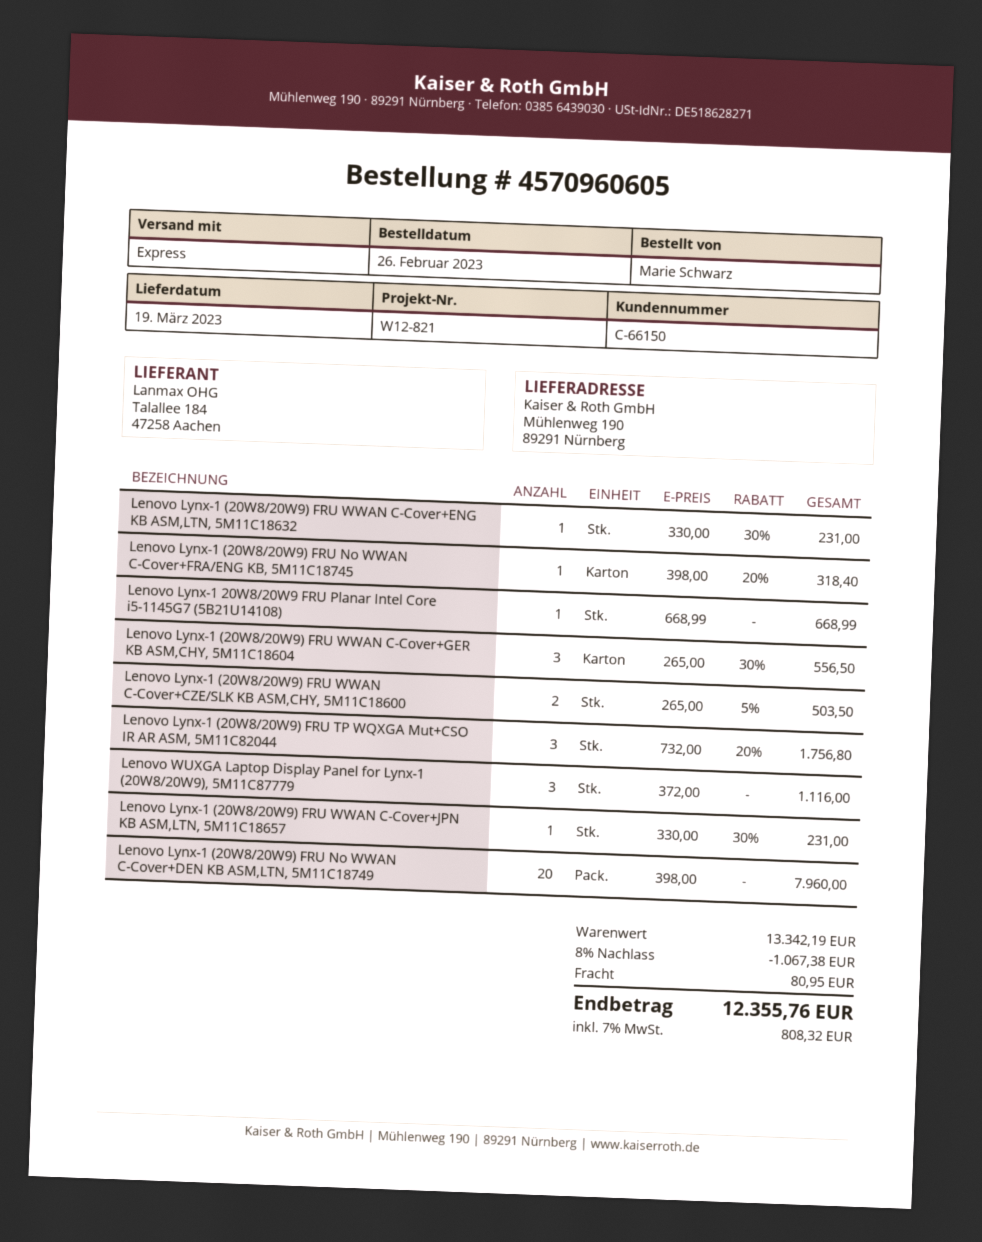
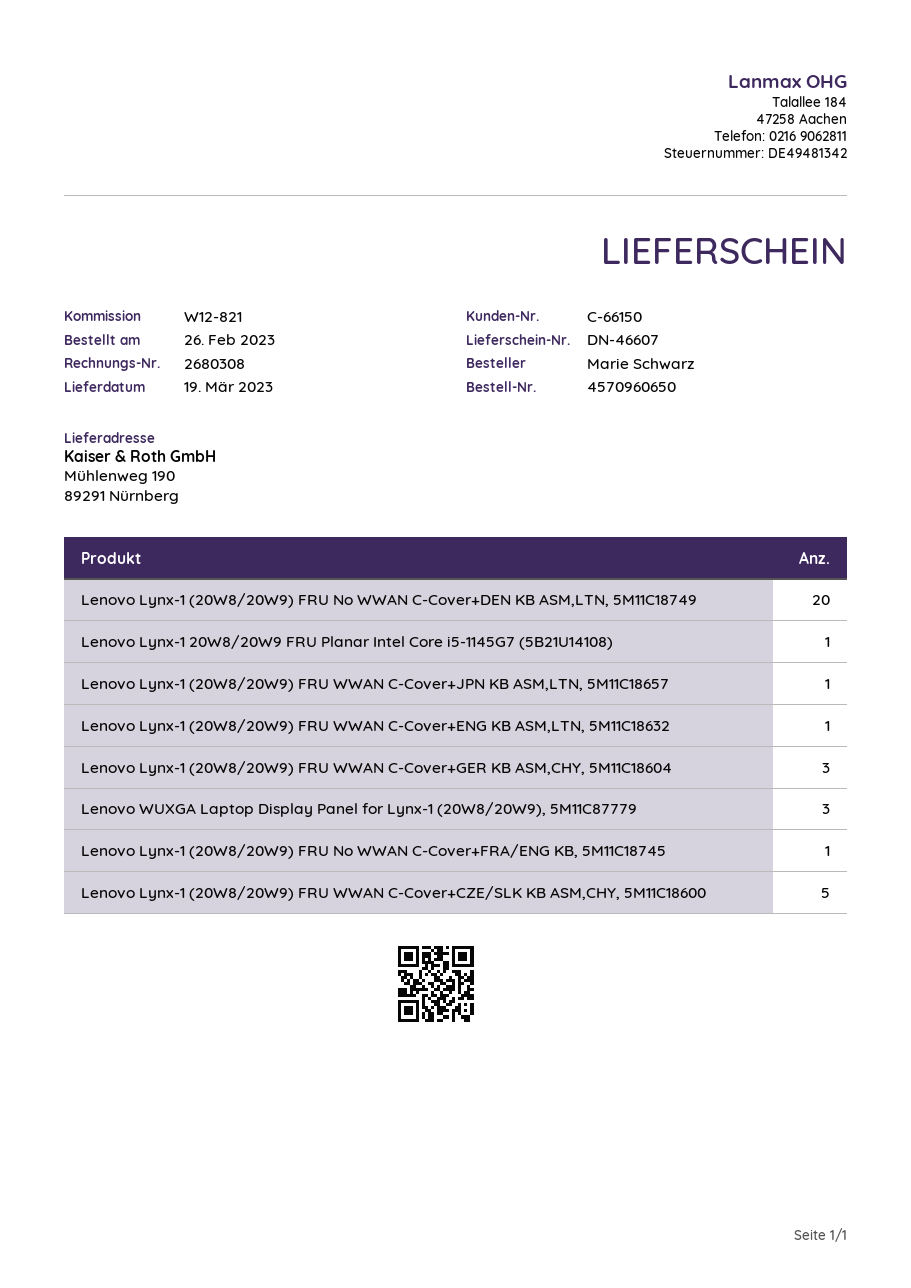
order number: 4570960605 -> 4570960650
Lenovo Lynx-1 (20W8/20W9) FRU WWAN C-Cover+CZE/SLK KB ASM,CHY, 5M11C18600: 2 -> 5
Lenovo Lynx-1 (20W8/20W9) FRU TP WQXGA Mut+CSO IR AR ASM, 5M11C82044: 3 -> none

